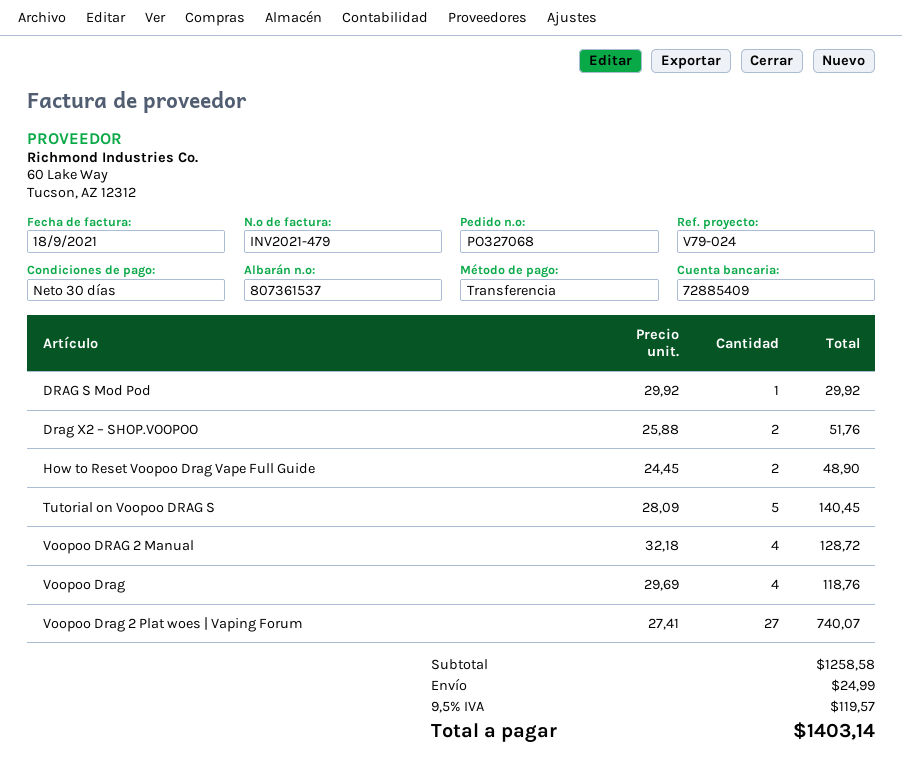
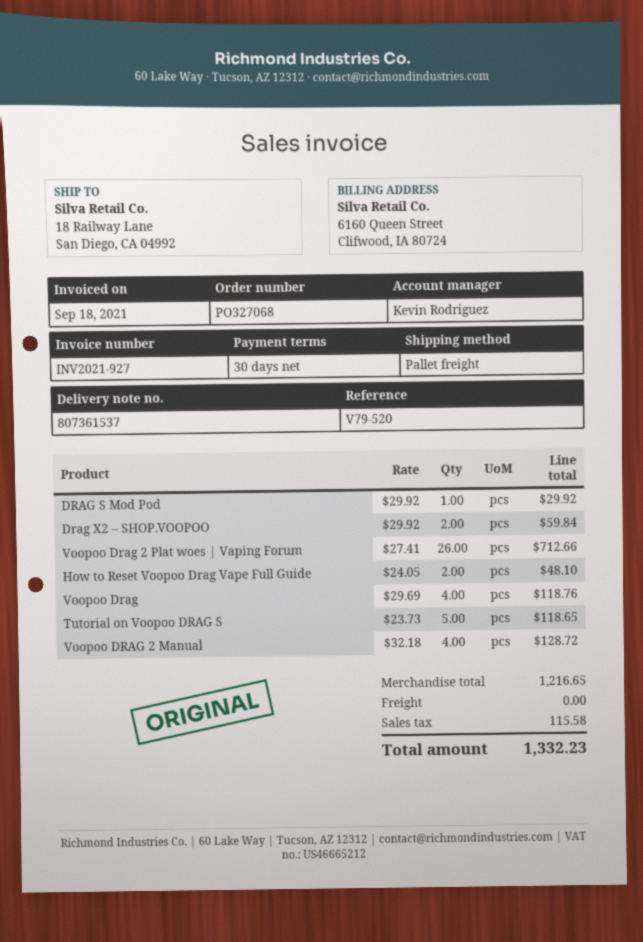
invoice number: INV2021-479 -> INV2021-927
reference: V79-024 -> V79-520
Drag X2 – SHOP.VOOPOO: 2 x 25.88 = 51.76 -> 2 x 29.92 = 59.84
How to Reset Voopoo Drag Vape Full Guide: 2 x 24.45 = 48.90 -> 2 x 24.05 = 48.10
Tutorial on Voopoo DRAG S: 5 x 28.09 = 140.45 -> 5 x 23.73 = 118.65
Voopoo Drag 2 Plat woes | Vaping Forum: 27 x 27.41 = 740.07 -> 26 x 27.41 = 712.66
subtotal: 1258.58 -> 1216.65
shipping: 24.99 -> 0.00
tax: 119.57 -> 115.58
total: 1403.14 -> 1332.23

